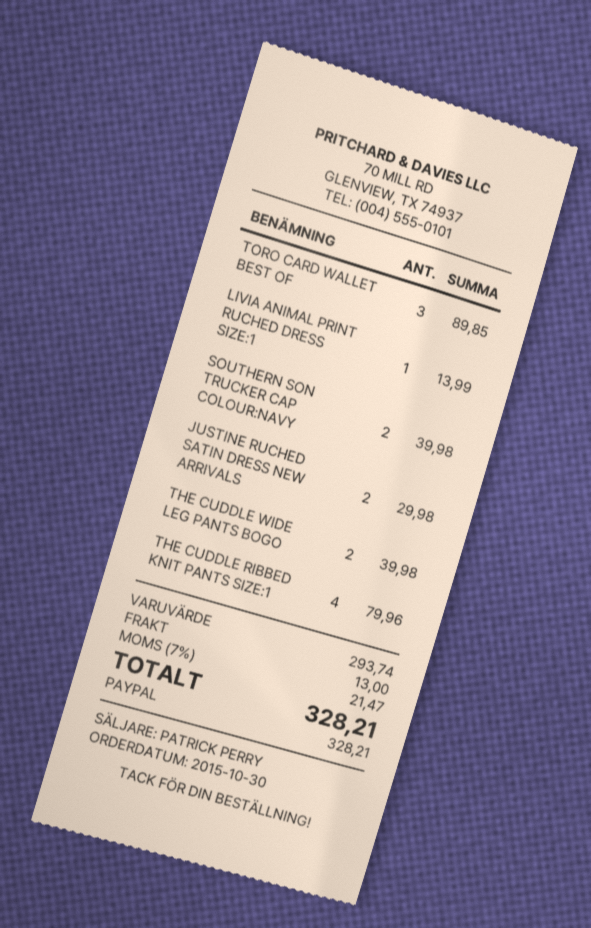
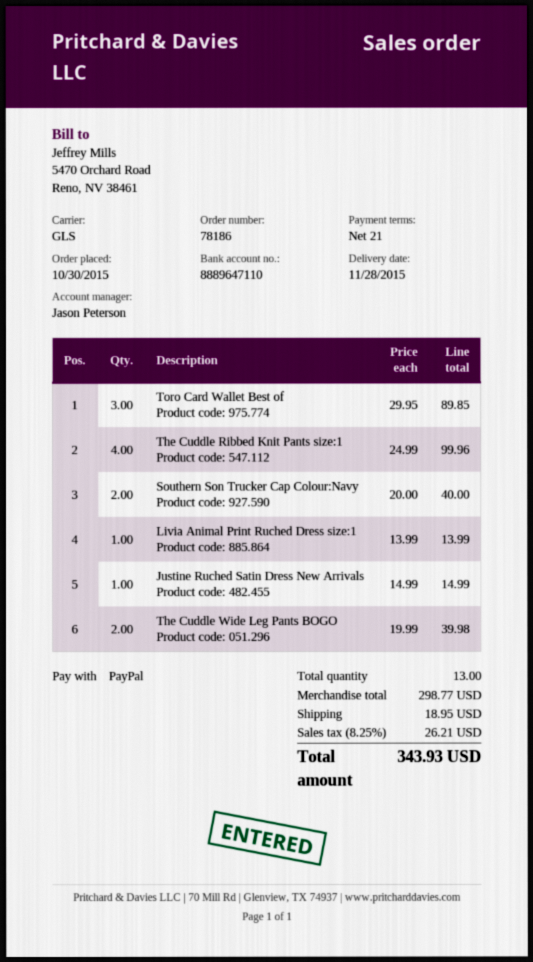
sales rep: PATRICK PERRY -> Jason Peterson
SOUTHERN SON TRUCKER CAP COLOUR:NAVY: 2 for 39.98 -> 2 for 40.00
JUSTINE RUCHED SATIN DRESS NEW ARRIVALS: 2 for 29.98 -> 1 for 14.99
THE CUDDLE RIBBED KNIT PANTS SIZE:1: 4 for 79.96 -> 4 for 99.96
subtotal: 293.74 -> 298.77
shipping: 13.00 -> 18.95
tax: 7% = 21.47 -> 8.25% = 26.21
total: 328.21 -> 343.93

